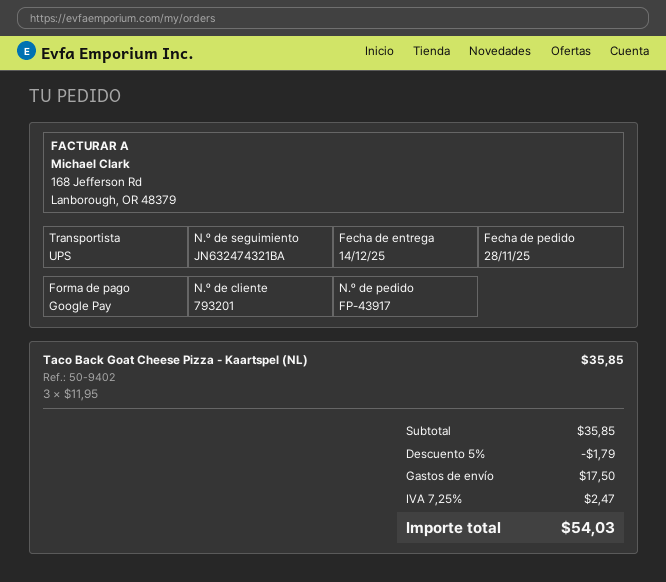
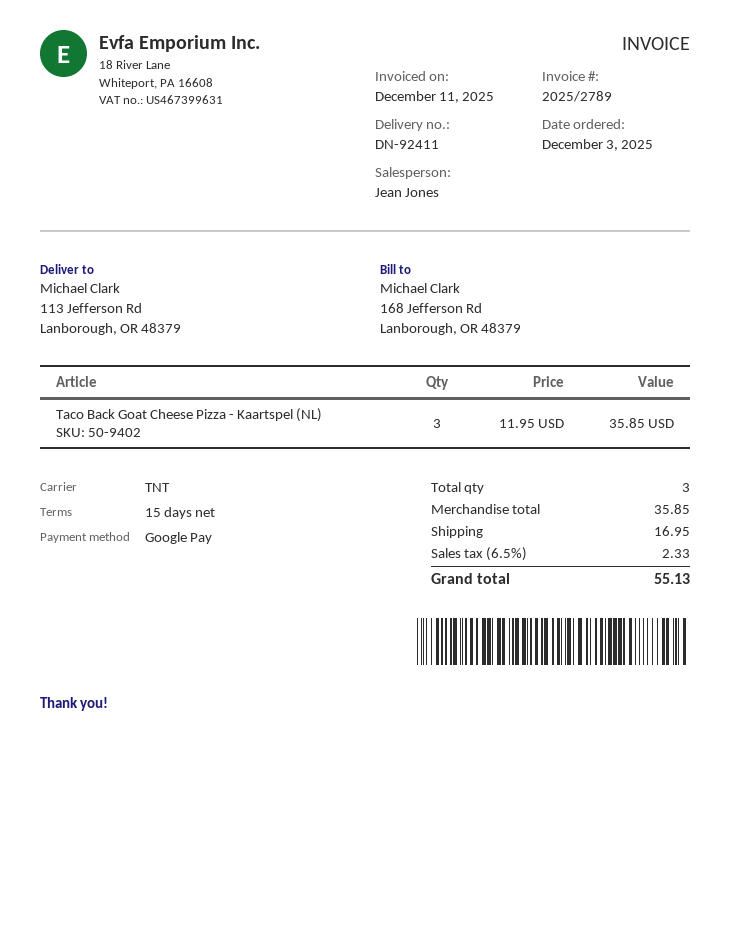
order date: 2025-11-28 -> 2025-12-03
shipping method: UPS -> TNT
discount: 5% = 1.79 -> none
shipping: 17.50 -> 16.95
tax: 7.25% = 2.47 -> 6.5% = 2.33
total: 54.03 -> 55.13

